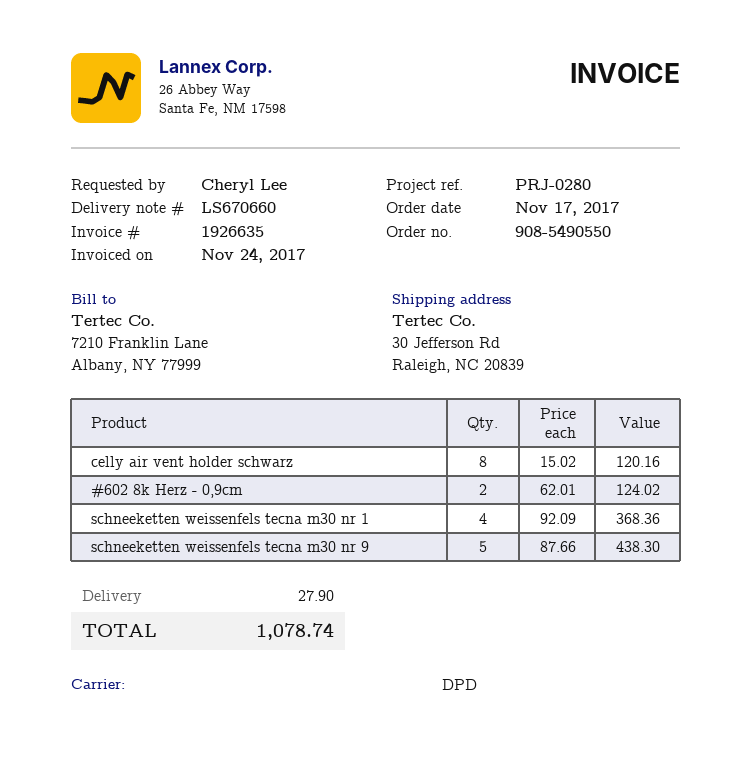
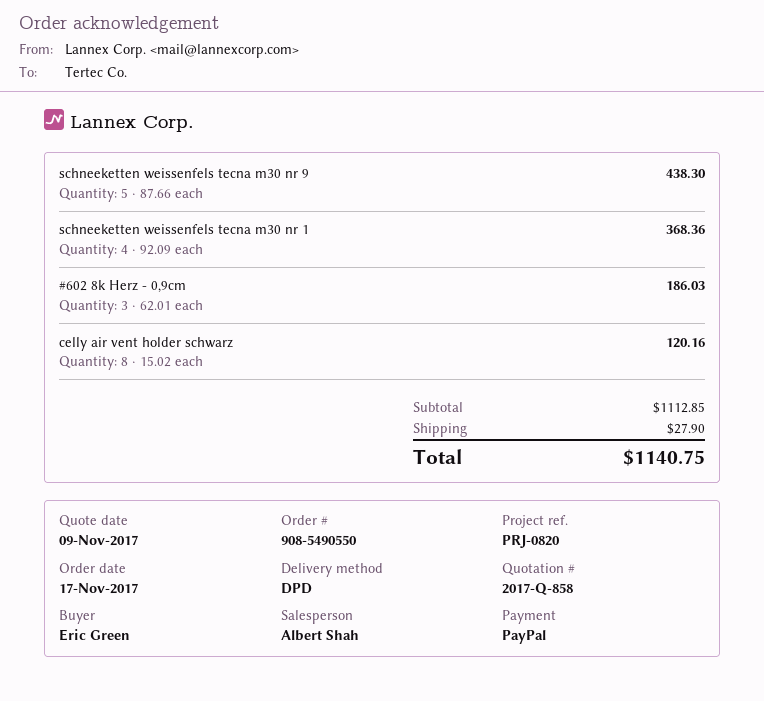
reference: PRJ-0280 -> PRJ-0820
ordered by: Cheryl Lee -> Eric Green
#602 8k Herz - 0,9cm: 2 x 62.01 = 124.02 -> 3 x 62.01 = 186.03
total: 1078.74 -> 1140.75

